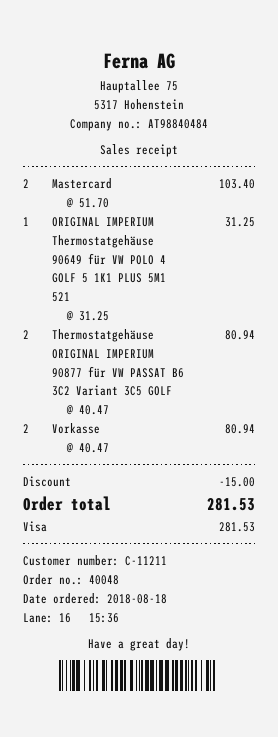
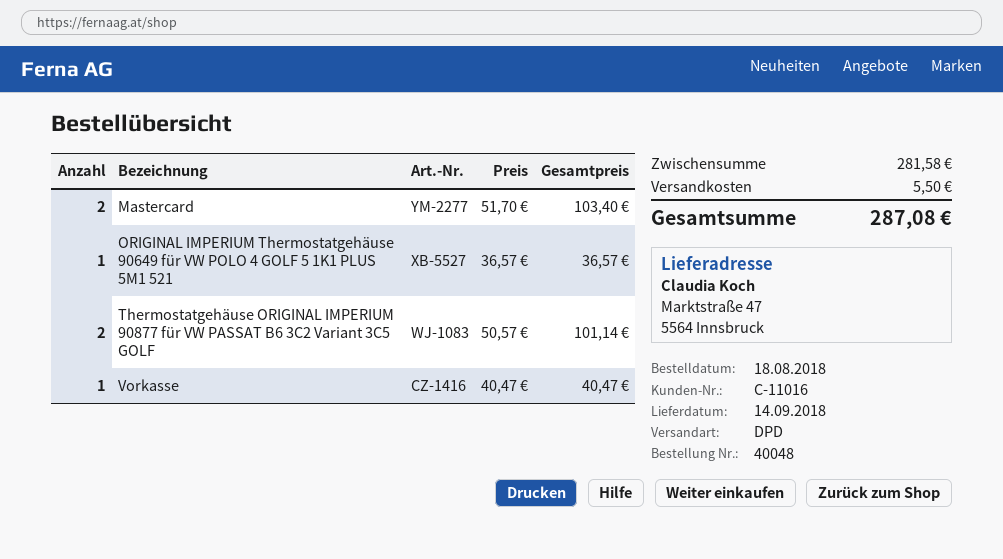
customer number: C-11211 -> C-11016
ORIGINAL IMPERIUM Thermostatgehäuse 90649 für VW POLO 4 GOLF 5 1K1 PLUS 5M1 521: 1 x 31.25 = 31.25 -> 1 x 36.57 = 36.57
Thermostatgehäuse ORIGINAL IMPERIUM 90877 für VW PASSAT B6 3C2 Variant 3C5 GOLF: 2 x 40.47 = 80.94 -> 2 x 50.57 = 101.14
Vorkasse: 2 x 40.47 = 80.94 -> 1 x 40.47 = 40.47
discount: 15.00 -> none
shipping: none -> 5.50
total: 281.53 -> 287.08

